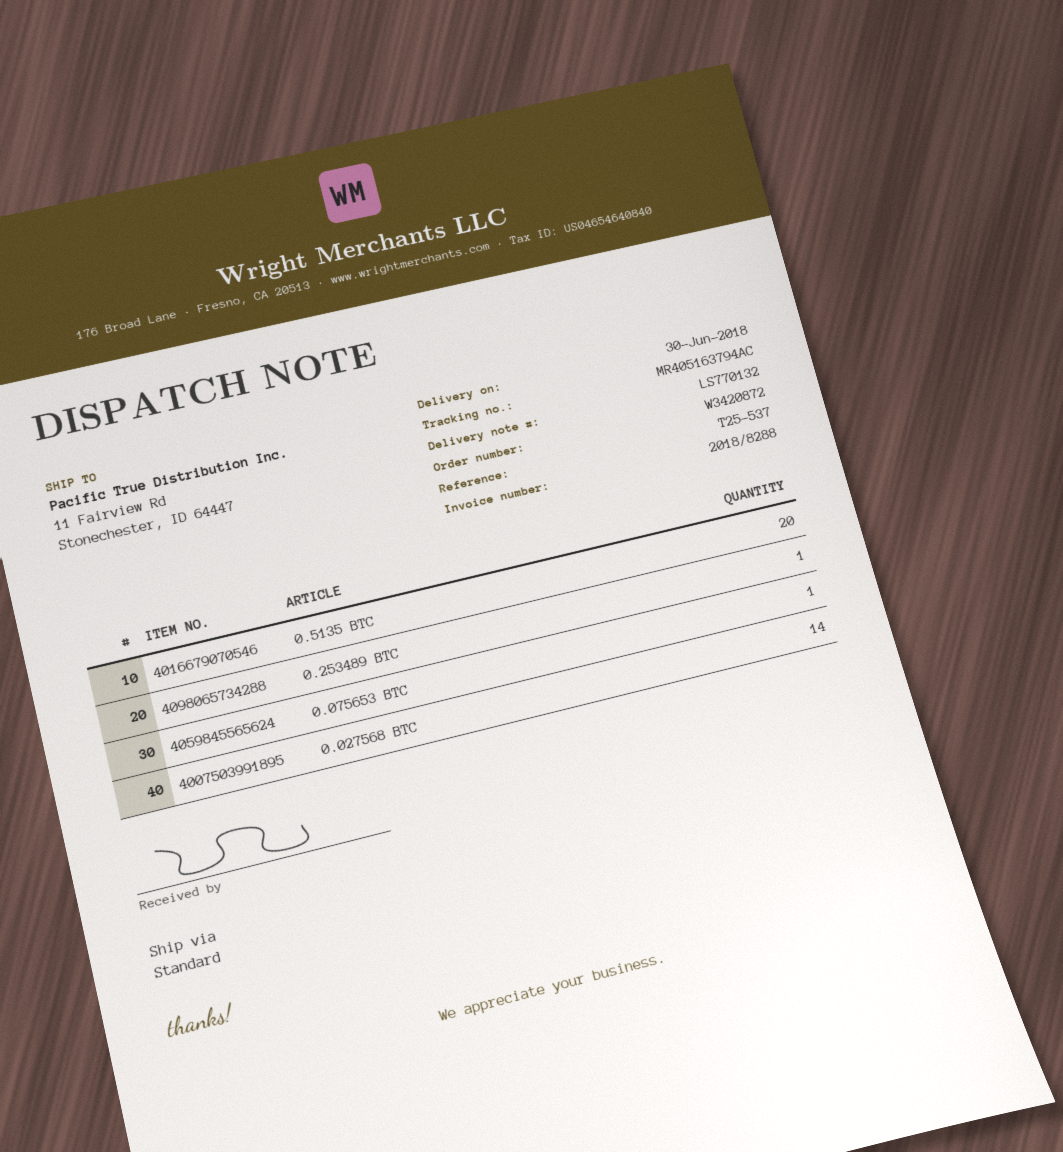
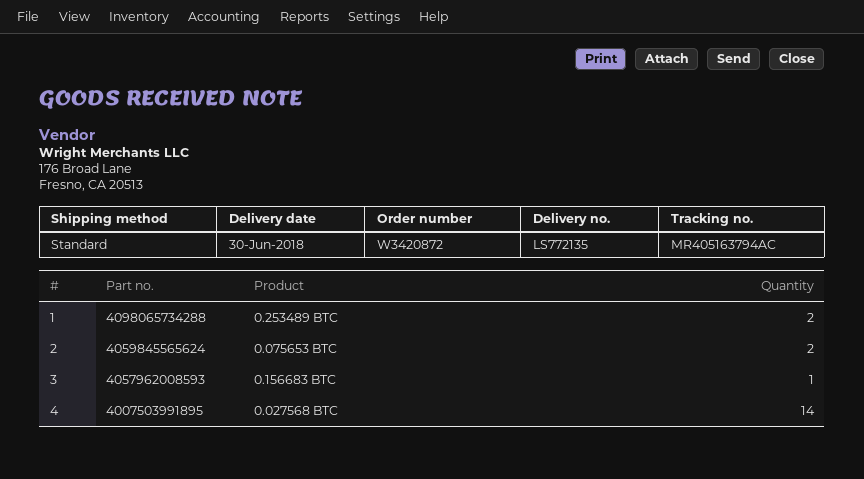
delivery note number: LS770132 -> LS772135
0.5135 BTC: 20 -> none
0.253489 BTC: 1 -> 2
0.075653 BTC: 1 -> 2
0.156683 BTC: none -> 1

